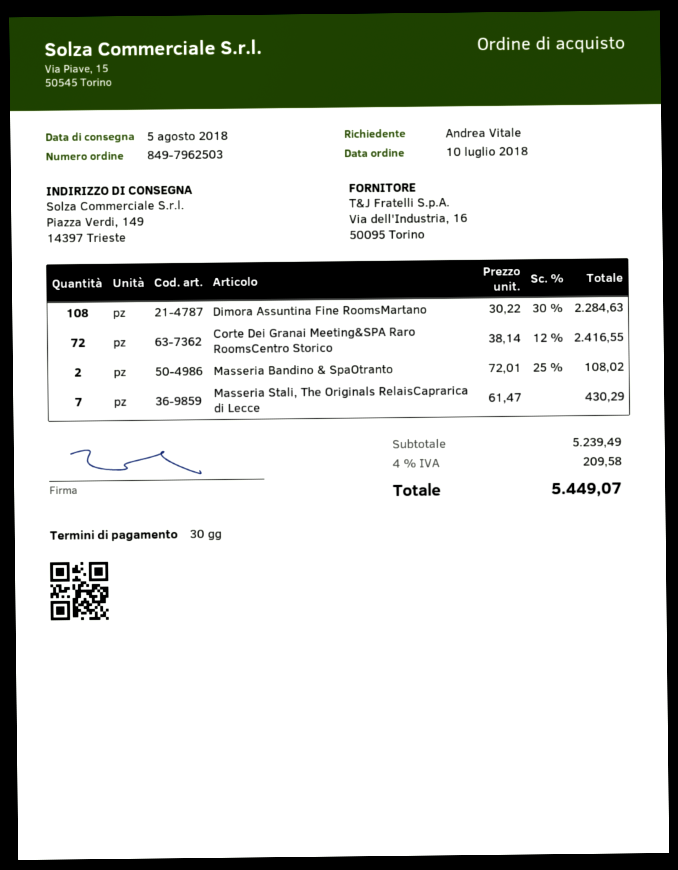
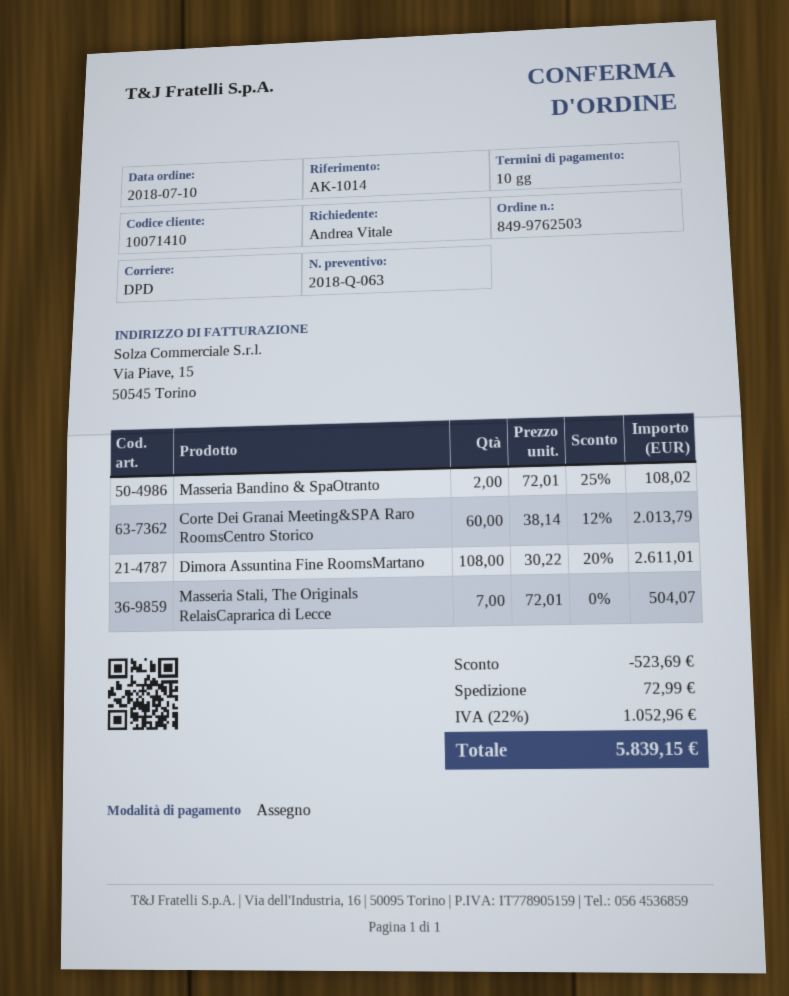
order number: 849-7962503 -> 849-9762503
payment terms: 30 days -> 10 days
Dimora Assuntina Fine RoomsMartano: 108 x 30.22 - 30% = 2284.63 -> 108 x 30.22 - 20% = 2611.01
Corte Dei Granai Meeting&SPA Raro RoomsCentro Storico: 72 x 38.14 - 12% = 2416.55 -> 60 x 38.14 - 12% = 2013.79
Masseria Stali, The Originals RelaisCaprarica di Lecce: 7 x 61.47 = 430.29 -> 7 x 72.01 = 504.07
discount: none -> 523.69
shipping: none -> 72.99
tax: 4% = 209.58 -> 22% = 1052.96
total: 5449.07 -> 5839.15

